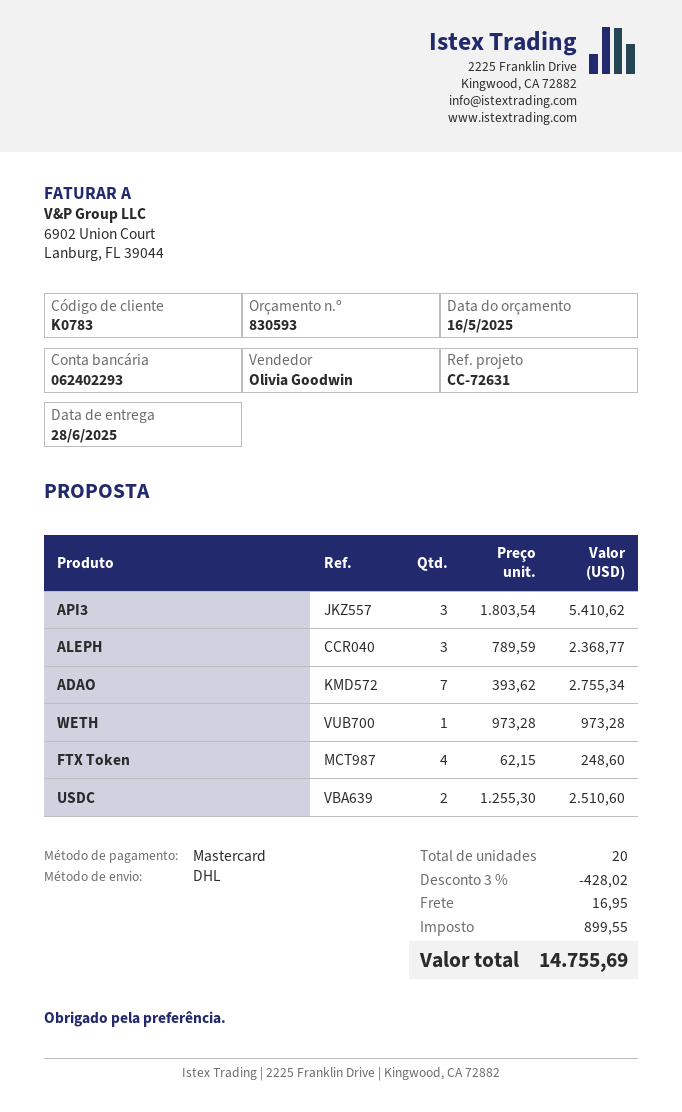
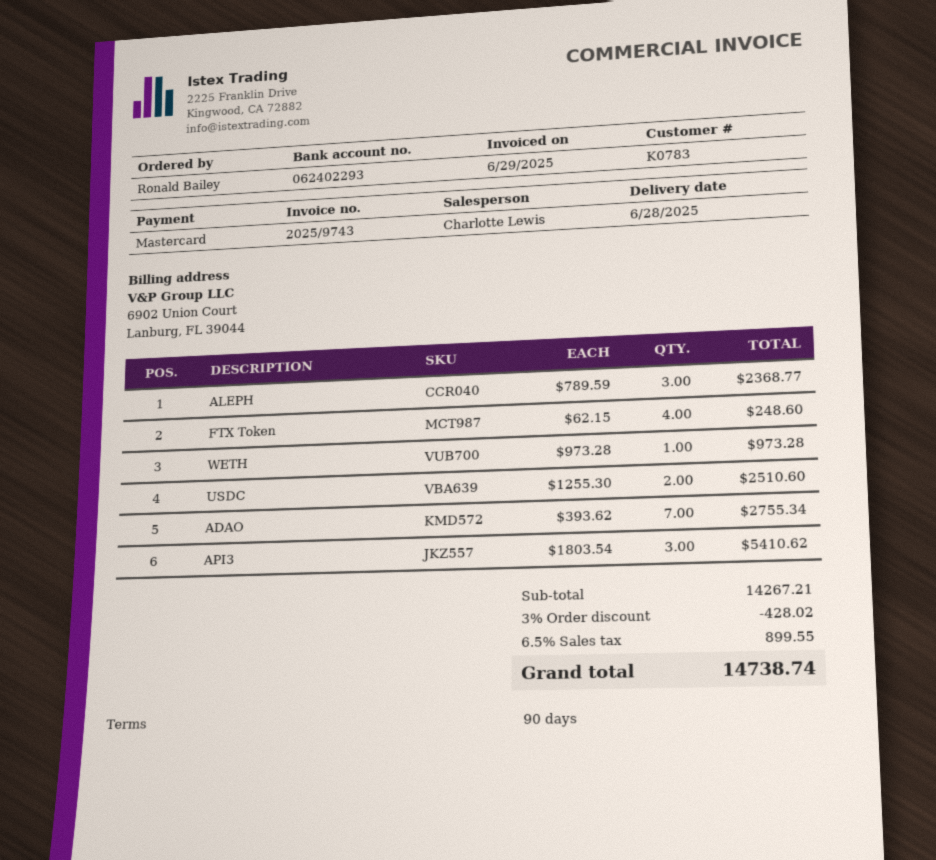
sales rep: Olivia Goodwin -> Charlotte Lewis
shipping: 16.95 -> none
total: 14755.69 -> 14738.74

